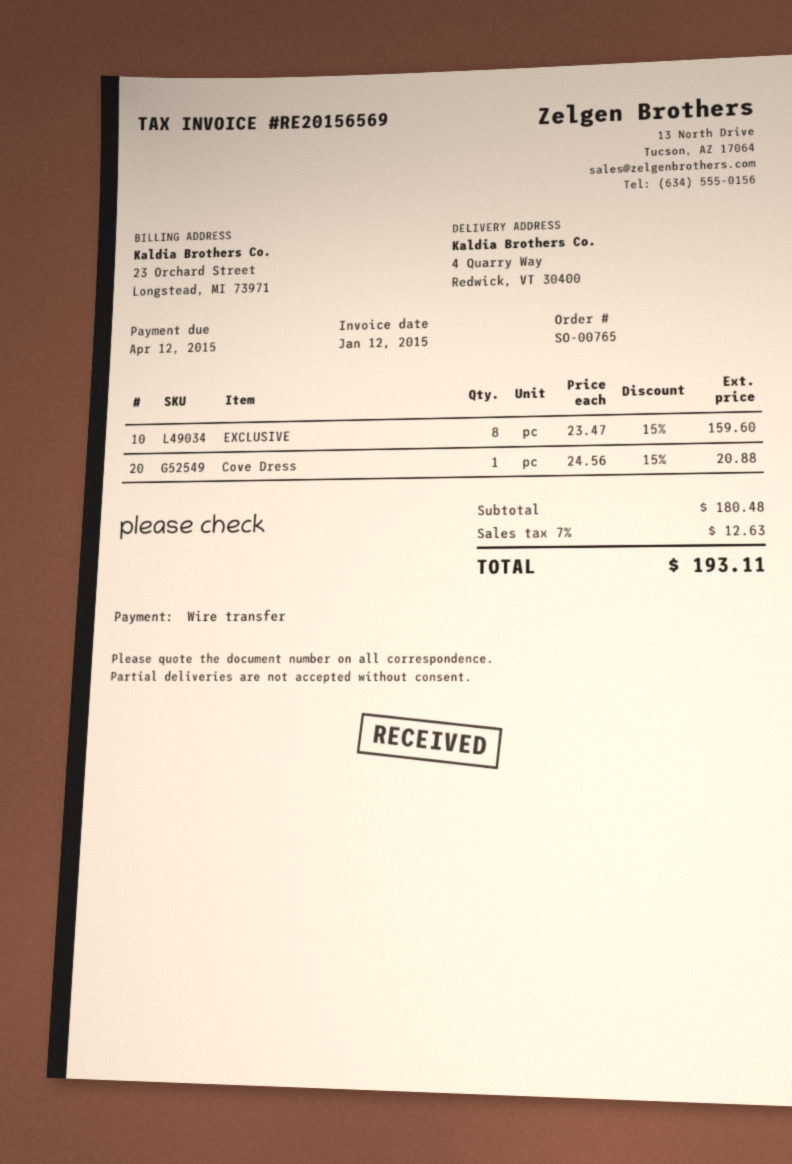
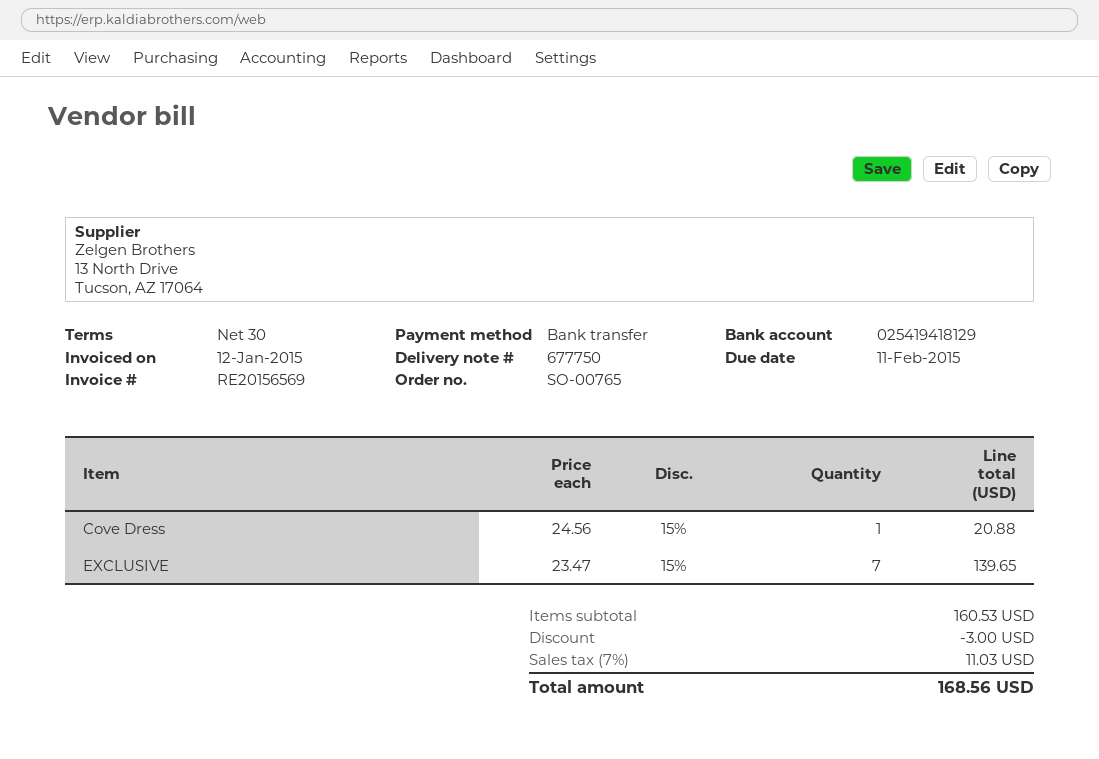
due date: 2015-04-12 -> 2015-02-11
EXCLUSIVE: 8 x 23.47 - 15% = 159.60 -> 7 x 23.47 - 15% = 139.65
subtotal: 180.48 -> 160.53
discount: none -> 3.00
tax: 7% = 12.63 -> 7% = 11.03
total: 193.11 -> 168.56

